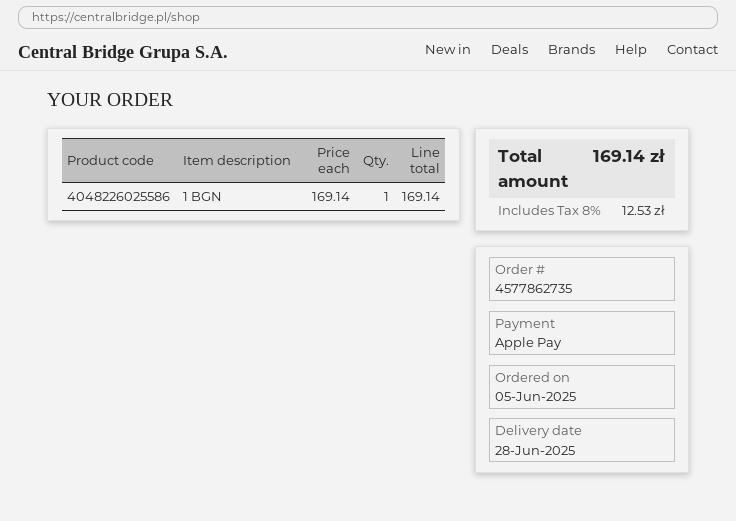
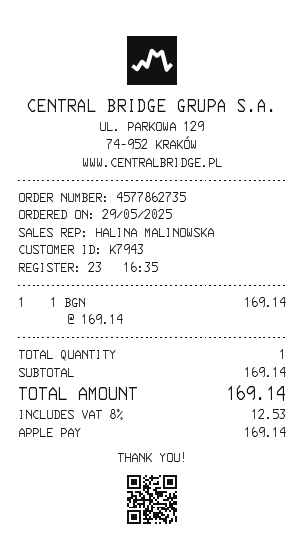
order date: 2025-06-05 -> 2025-05-29

